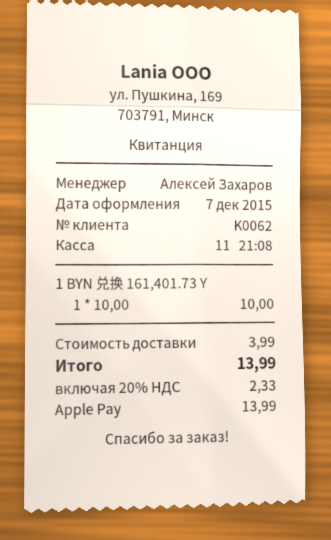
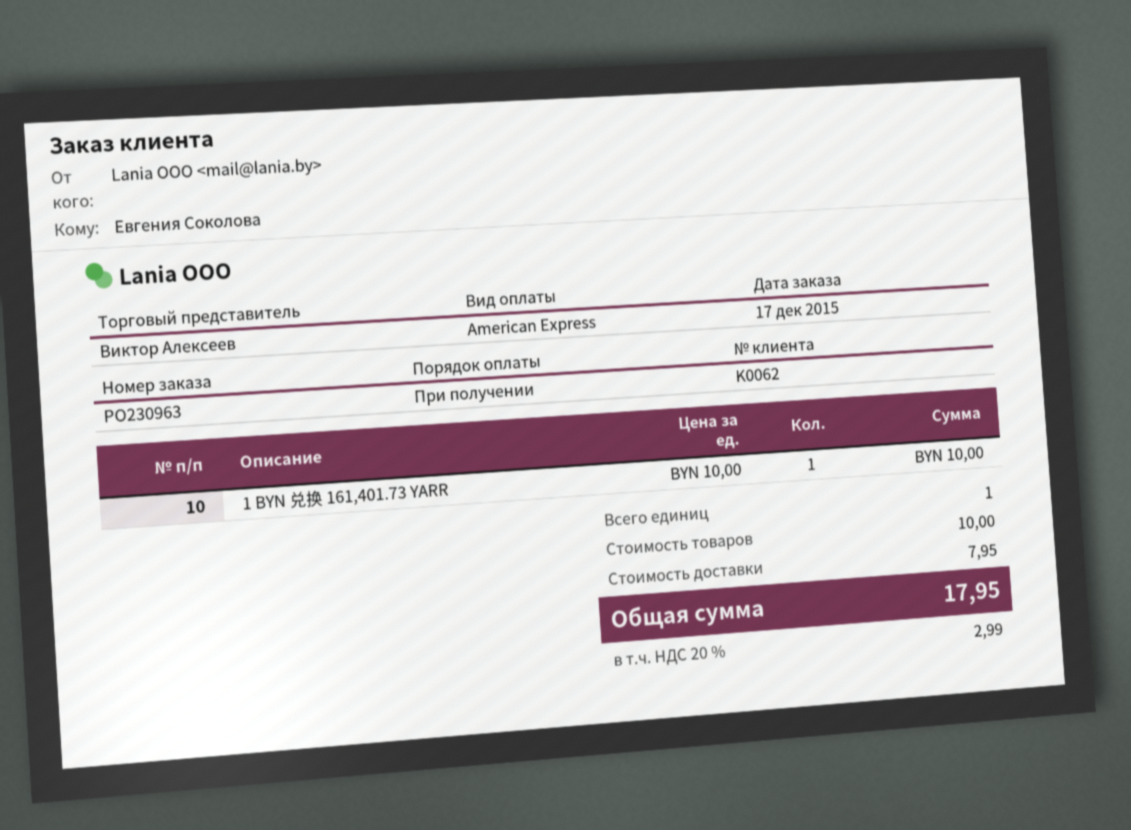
order date: 2015-12-07 -> 2015-12-17
sales rep: Алексей Захаров -> Виктор Алексеев
payment method: Apple Pay -> American Express
shipping: 3.99 -> 7.95
tax: 20% = 2.33 -> 20% = 2.99
total: 13.99 -> 17.95

